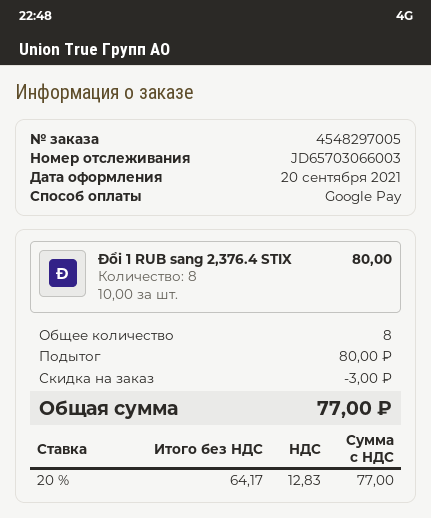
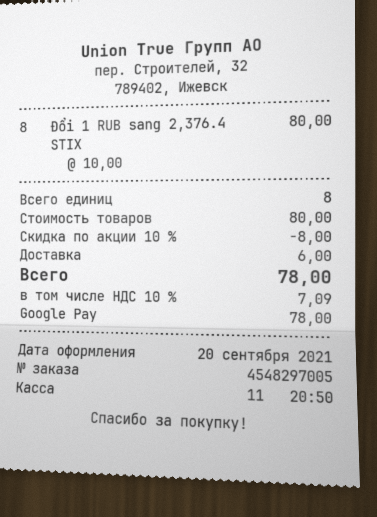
discount: 3.00 -> 8.00
shipping: none -> 6.00
tax: 20% = 12.83 -> 10% = 7.09
total: 77.00 -> 78.00

